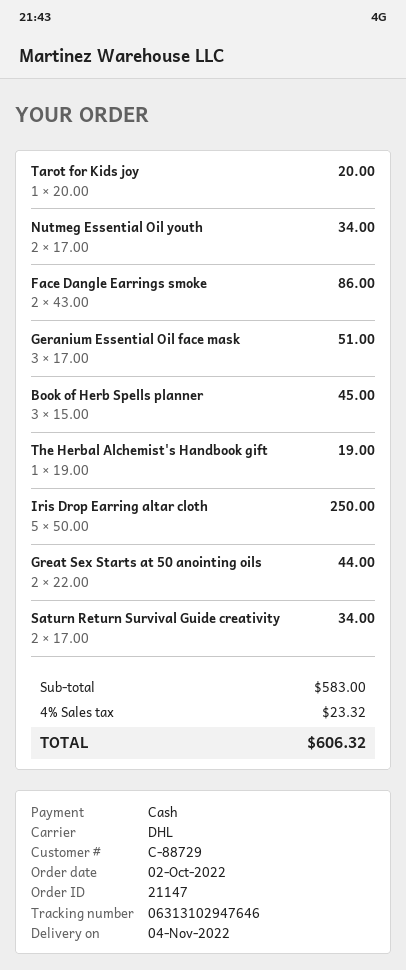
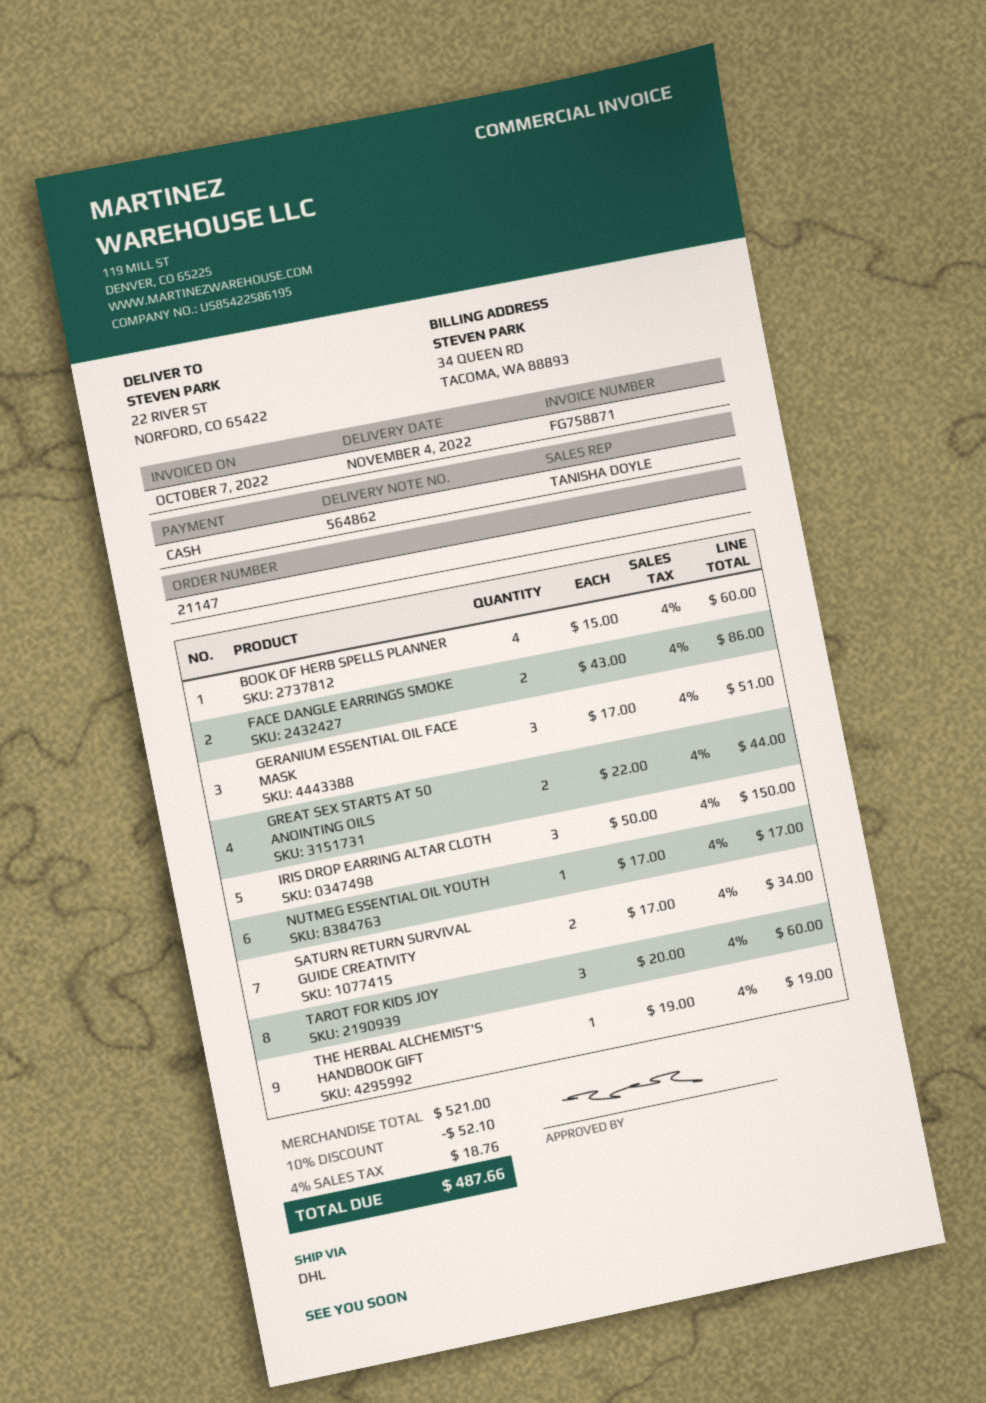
Tarot for Kids joy: 1 x 20.00 = 20.00 -> 3 x 20.00 = 60.00
Nutmeg Essential Oil youth: 2 x 17.00 = 34.00 -> 1 x 17.00 = 17.00
Book of Herb Spells planner: 3 x 15.00 = 45.00 -> 4 x 15.00 = 60.00
Iris Drop Earring altar cloth: 5 x 50.00 = 250.00 -> 3 x 50.00 = 150.00
subtotal: 583.00 -> 521.00
discount: none -> 10% = 52.10
tax: 4% = 23.32 -> 4% = 18.76
total: 606.32 -> 487.66

